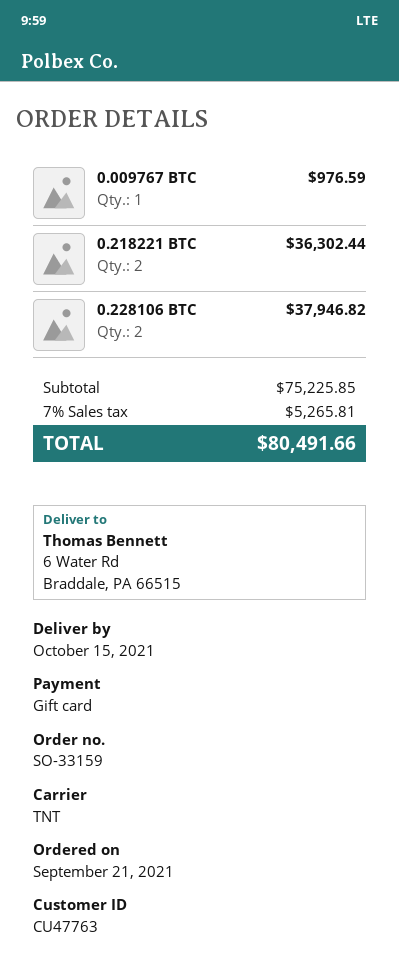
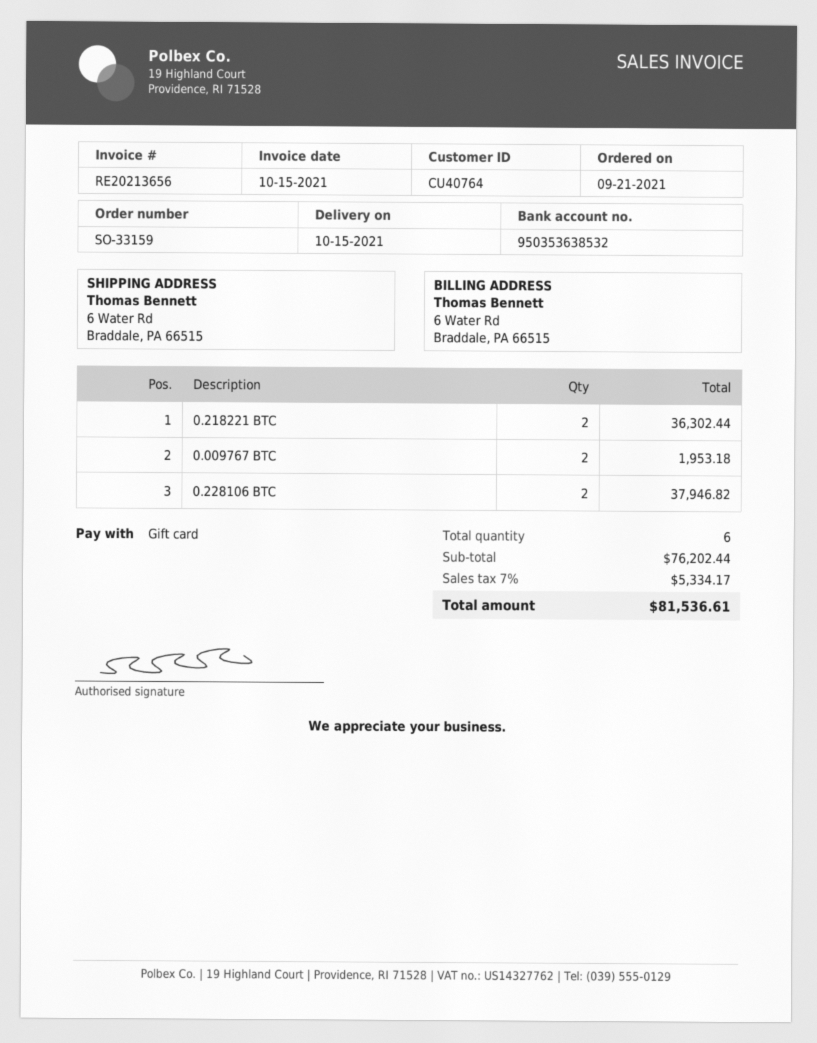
customer number: CU47763 -> CU40764
0.009767 BTC: 1 for 976.59 -> 2 for 1953.18
subtotal: 75225.85 -> 76202.44
tax: 7% = 5265.81 -> 7% = 5334.17
total: 80491.66 -> 81536.61

